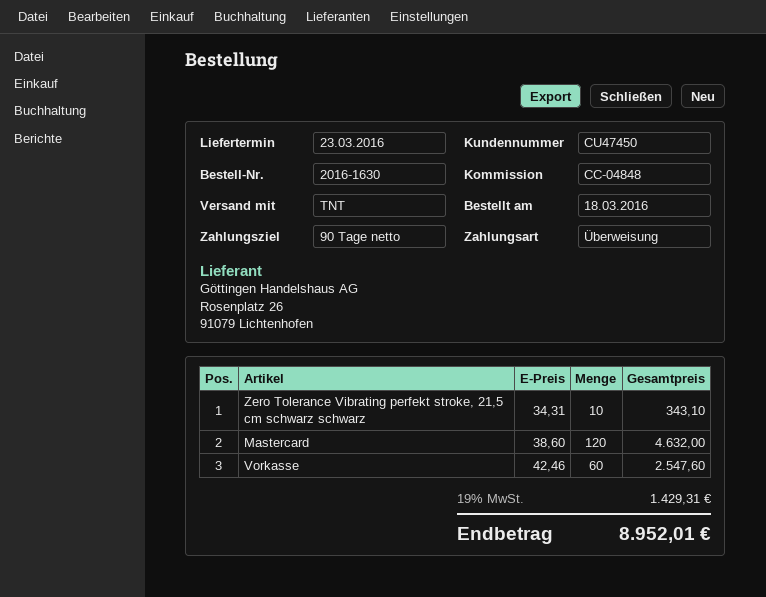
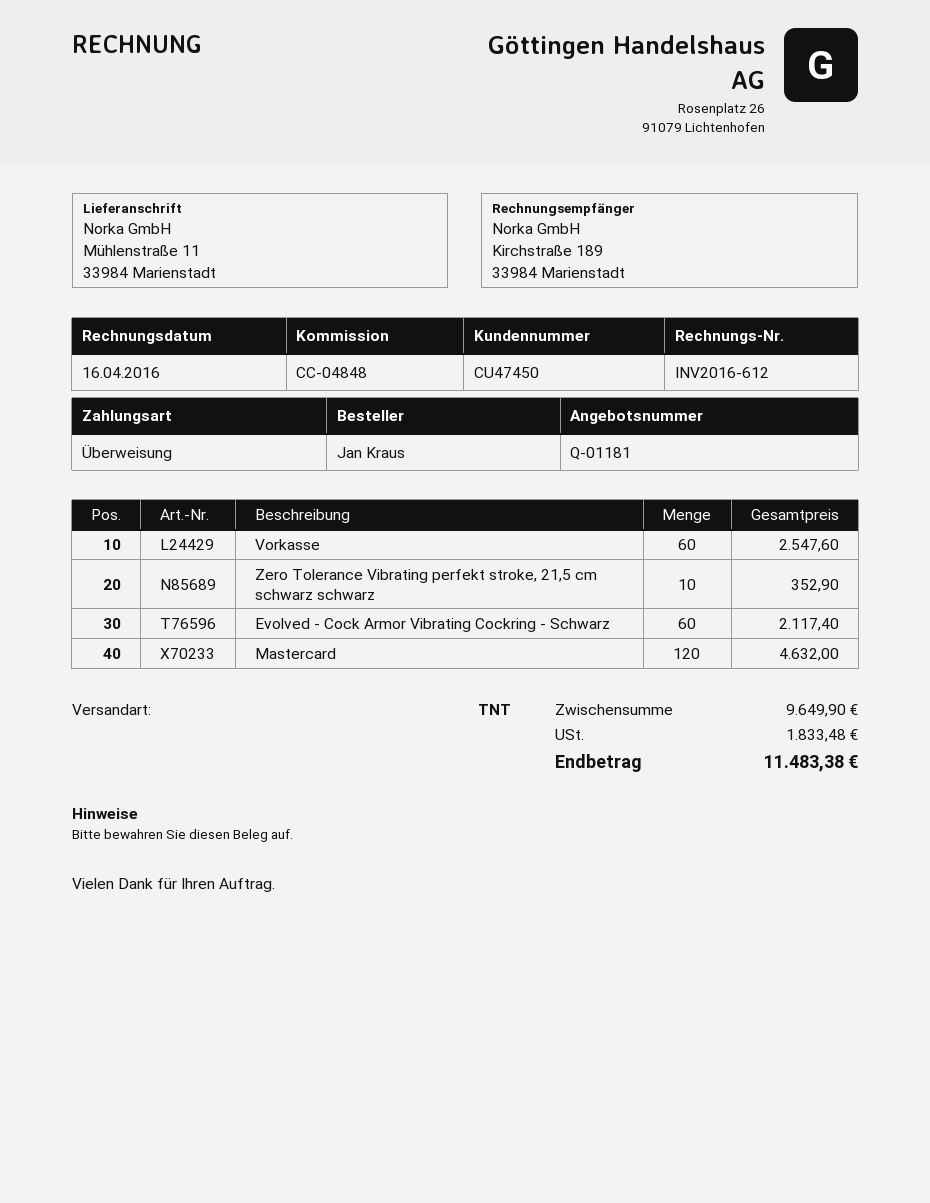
Zero Tolerance Vibrating perfekt stroke, 21,5 cm schwarz schwarz: 10 for 343.10 -> 10 for 352.90
Evolved - Cock Armor Vibrating Cockring - Schwarz: none -> 60 for 2117.40
tax: 1429.31 -> 1833.48
total: 8952.01 -> 11483.38

